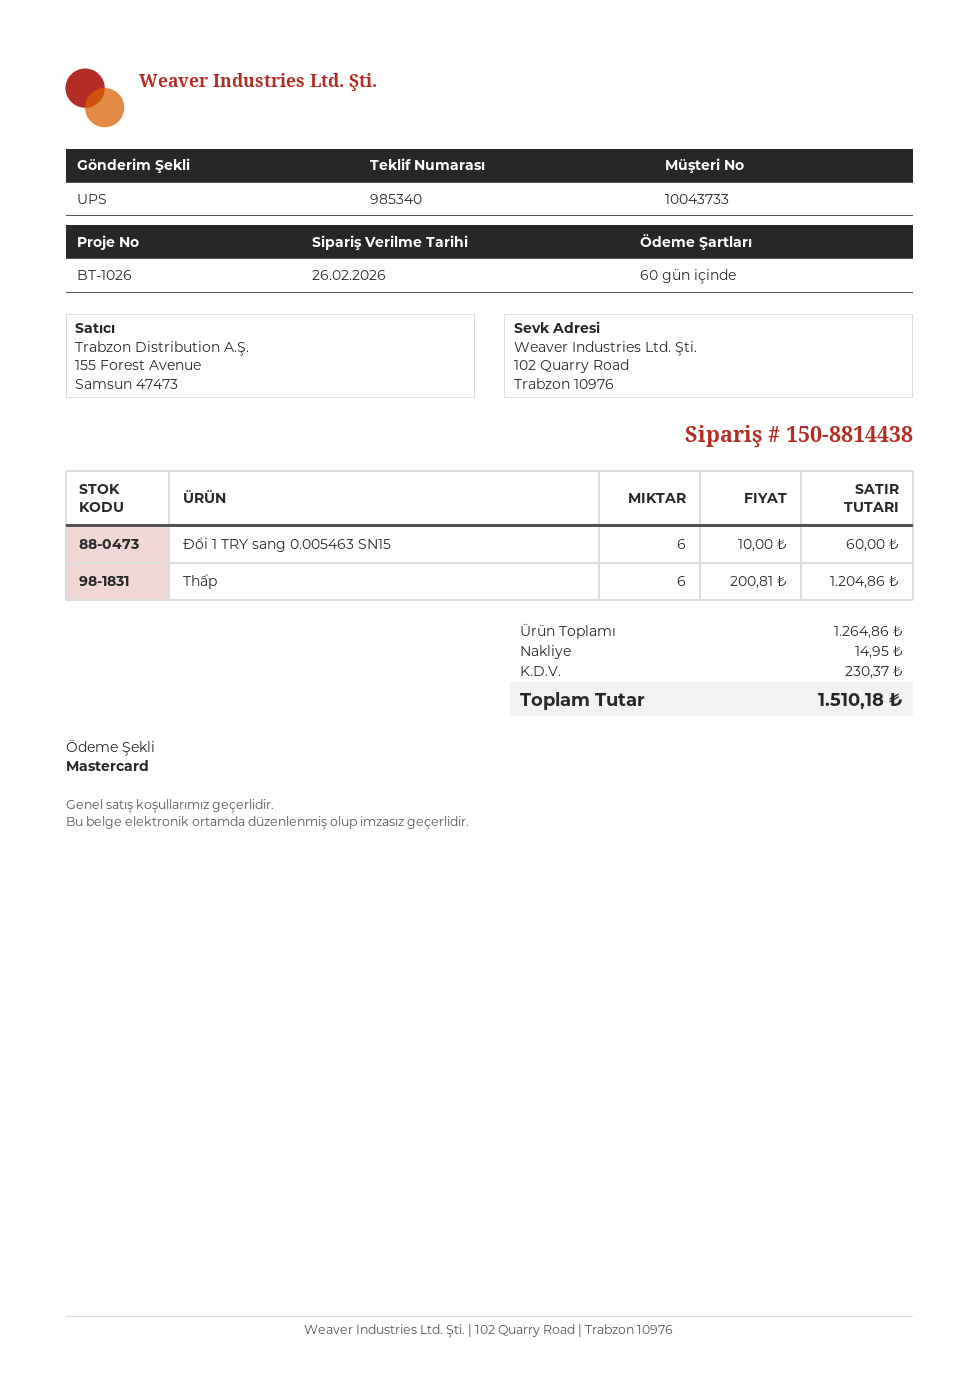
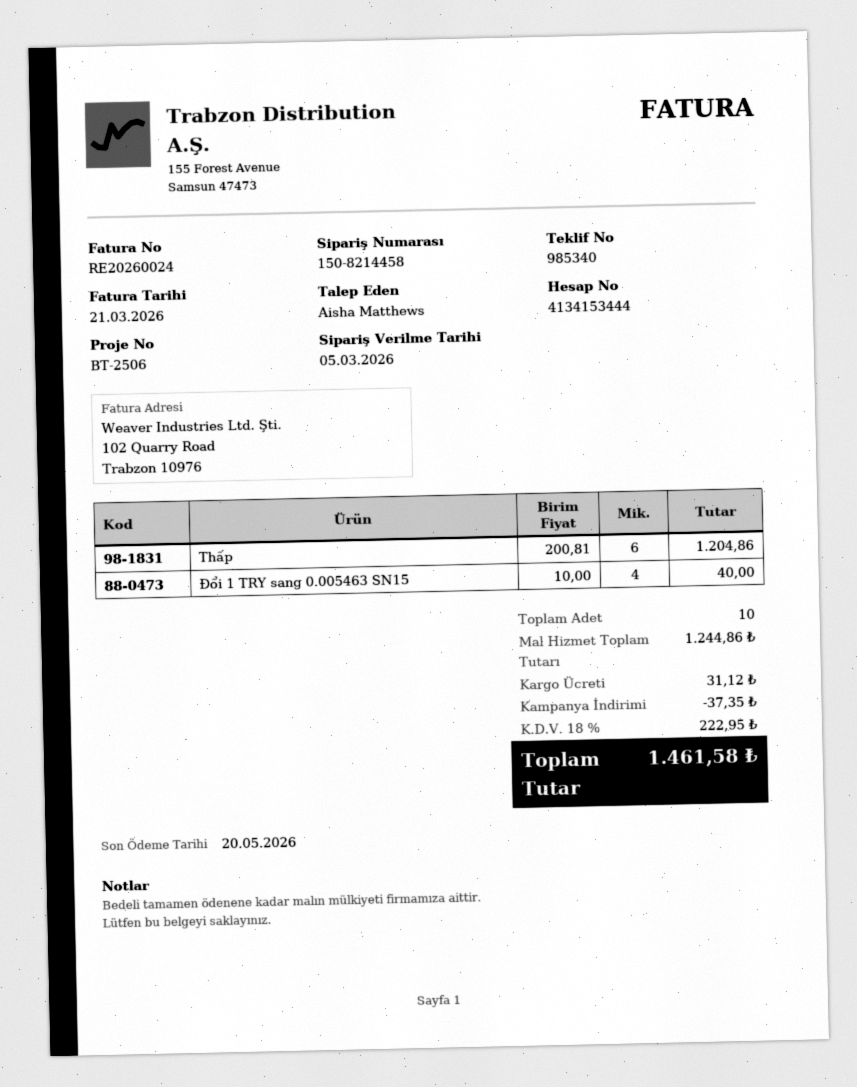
order number: 150-8814438 -> 150-8214458
order date: 2026-02-26 -> 2026-03-05
reference: BT-1026 -> BT-2506
Đổi 1 TRY sang 0.005463 SN15: 6 x 10.00 = 60.00 -> 4 x 10.00 = 40.00
subtotal: 1264.86 -> 1244.86
discount: none -> 37.35
shipping: 14.95 -> 31.12
tax: 230.37 -> 222.95
total: 1510.18 -> 1461.58

